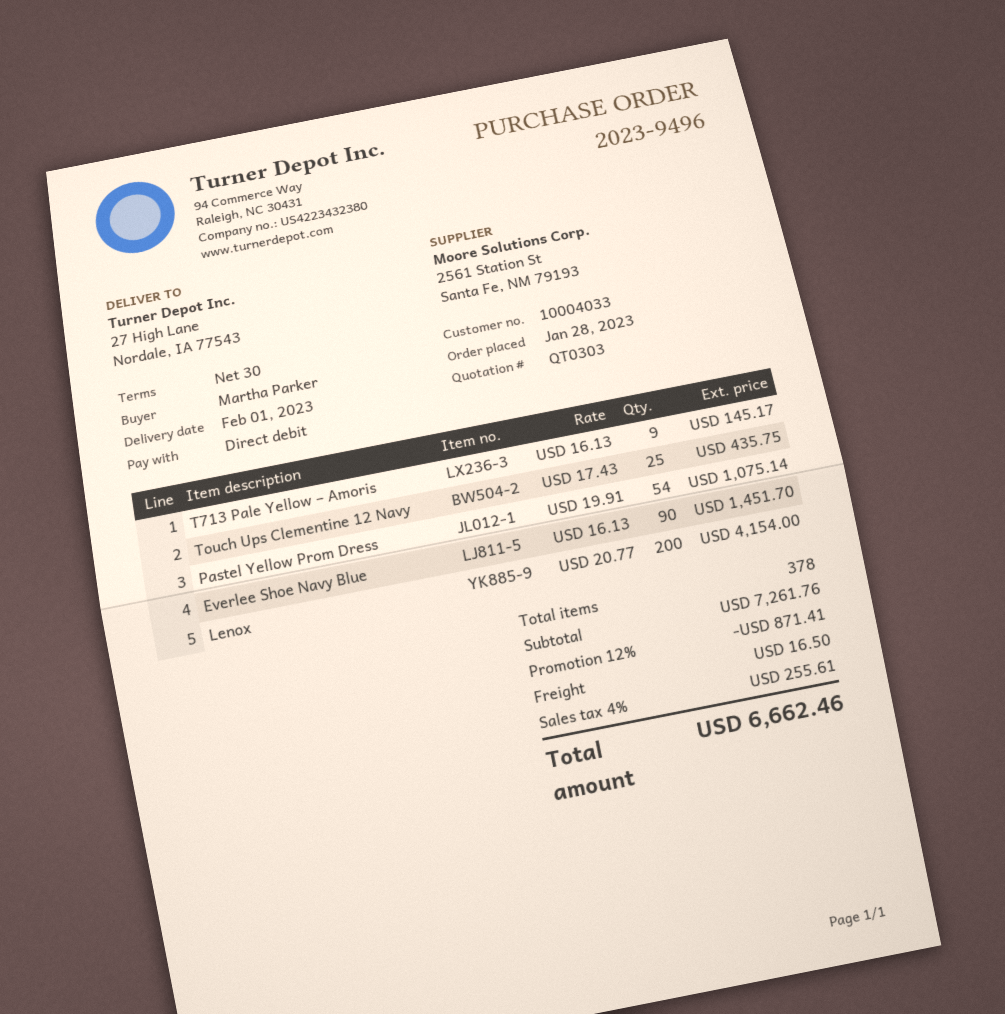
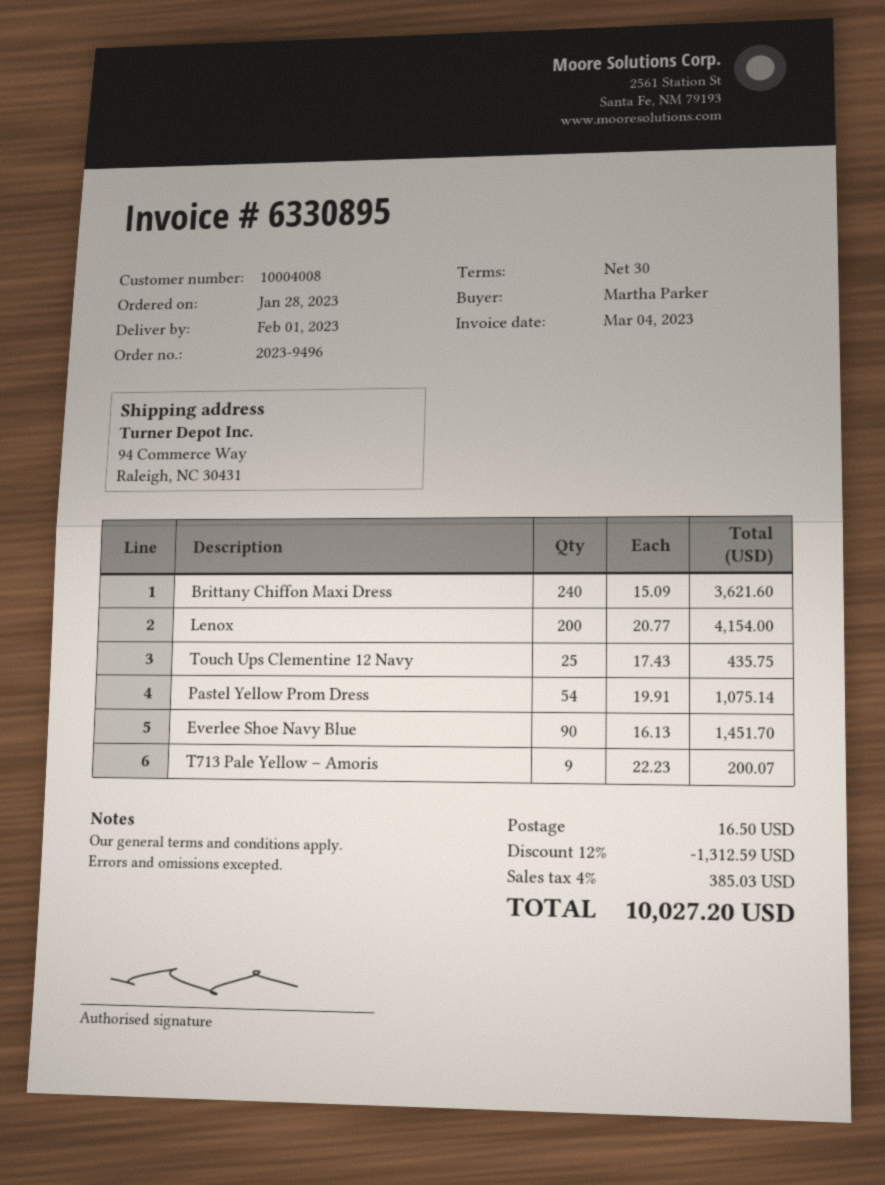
customer number: 10004033 -> 10004008
ship to: 27 High Lane, Nordale, IA 77543 -> 94 Commerce Way, Raleigh, NC 30431
T713 Pale Yellow – Amoris: 9 x 16.13 = 145.17 -> 9 x 22.23 = 200.07
Brittany Chiffon Maxi Dress: none -> 240 x 15.09 = 3621.60
discount: 12% = 871.41 -> 12% = 1312.59
tax: 4% = 255.61 -> 4% = 385.03
total: 6662.46 -> 10027.20

